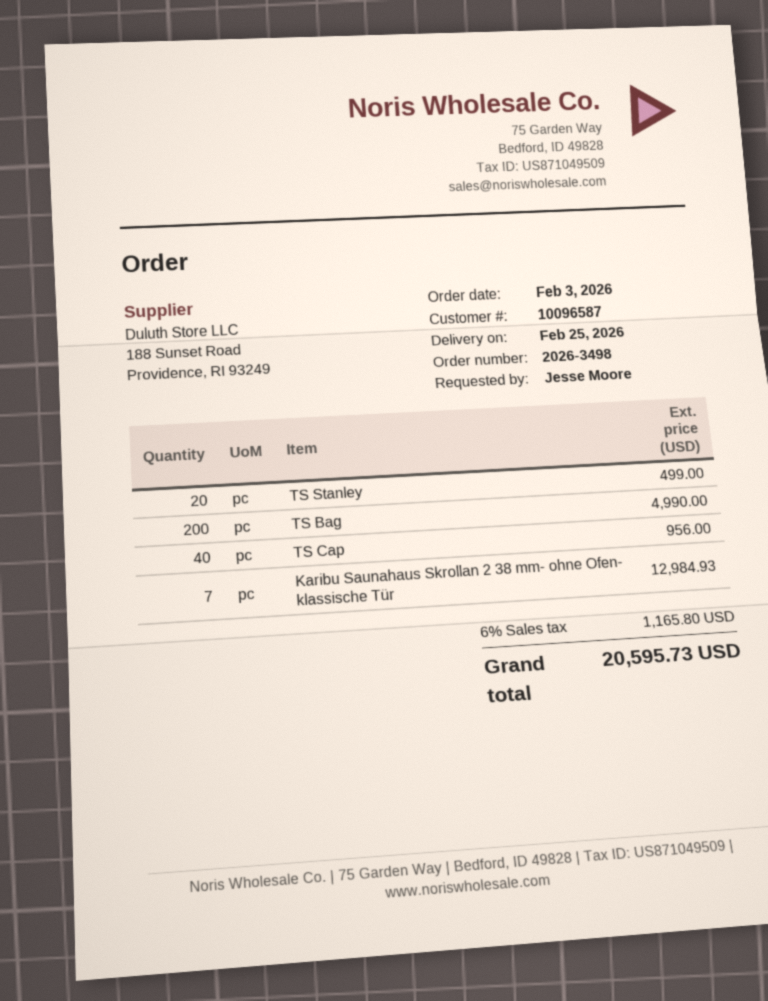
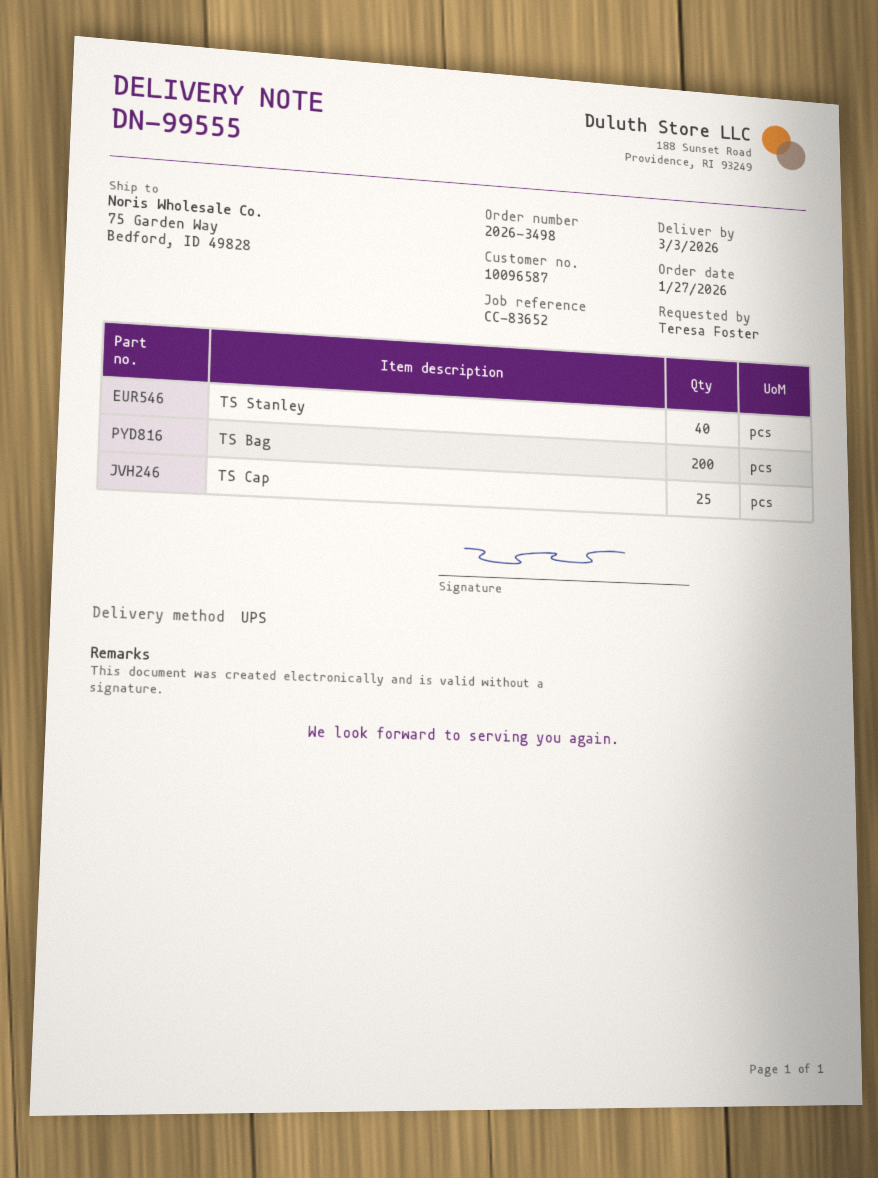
order date: 2026-02-03 -> 2026-01-27
delivery date: 2026-02-25 -> 2026-03-03
ordered by: Jesse Moore -> Teresa Foster
TS Stanley: 20 -> 40
TS Cap: 40 -> 25
Karibu Saunahaus Skrollan 2 38 mm- ohne Ofen- klassische Tür: 7 -> none

